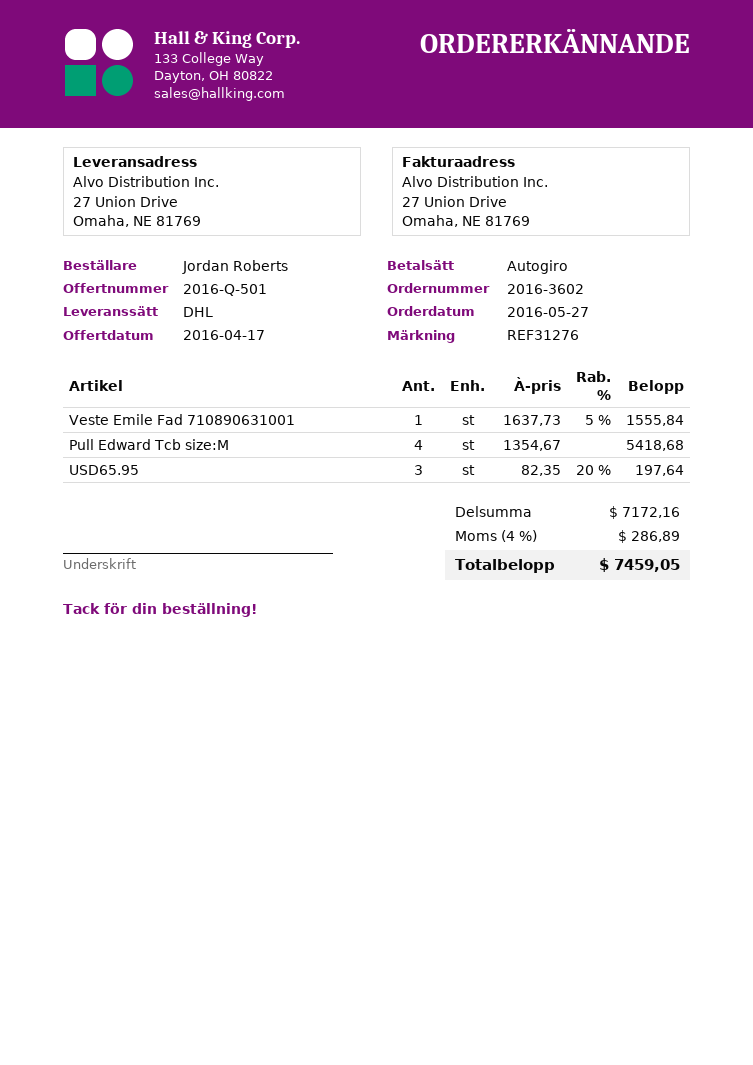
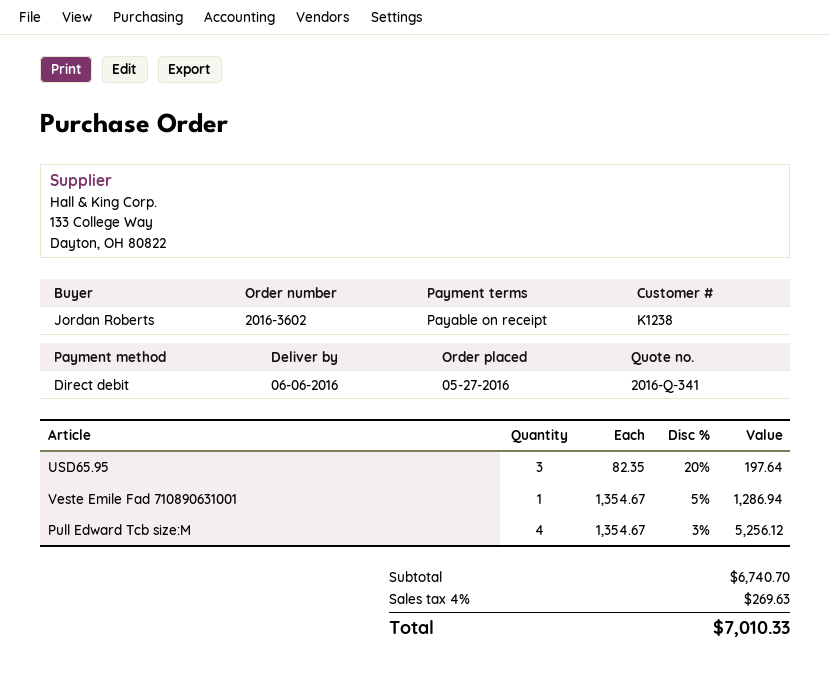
quote number: 2016-Q-501 -> 2016-Q-341
Veste Emile Fad 710890631001: 1 x 1637.73 - 5% = 1555.84 -> 1 x 1354.67 - 5% = 1286.94
Pull Edward Tcb size:M: 4 x 1354.67 = 5418.68 -> 4 x 1354.67 - 3% = 5256.12
subtotal: 7172.16 -> 6740.70
tax: 4% = 286.89 -> 4% = 269.63
total: 7459.05 -> 7010.33

